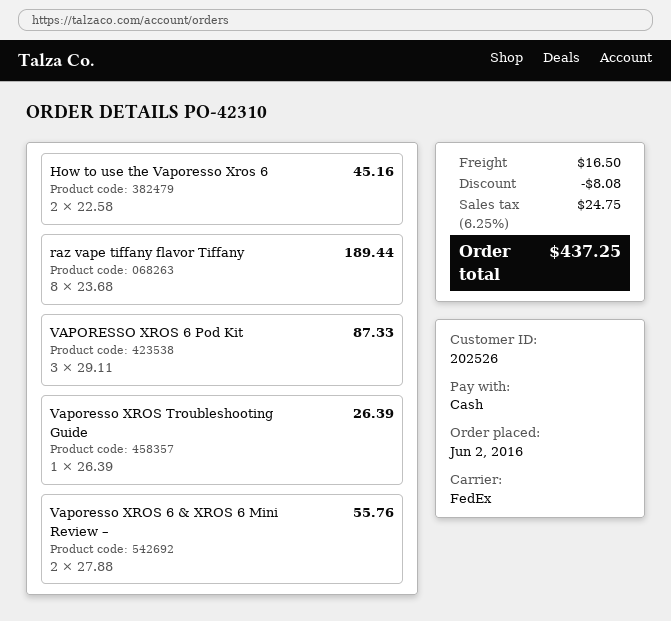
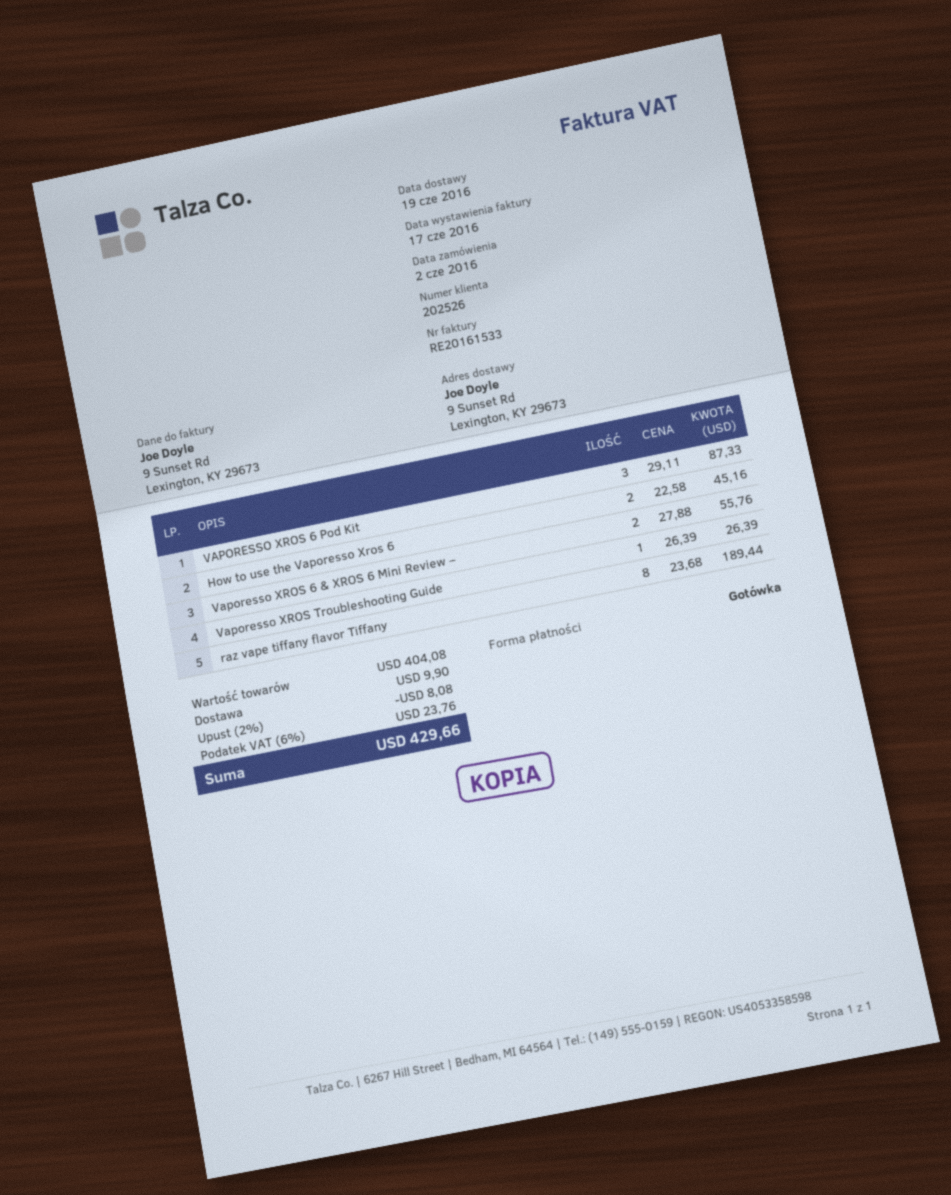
shipping: 16.50 -> 9.90
tax: 6.25% = 24.75 -> 6% = 23.76
total: 437.25 -> 429.66

